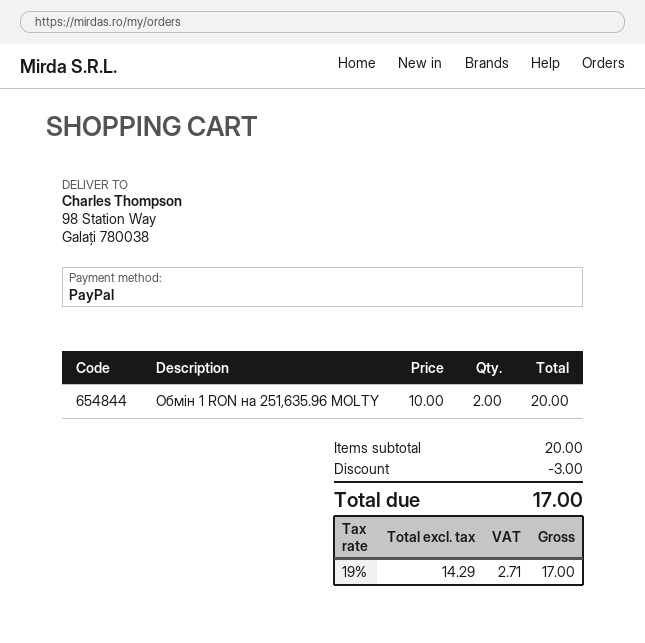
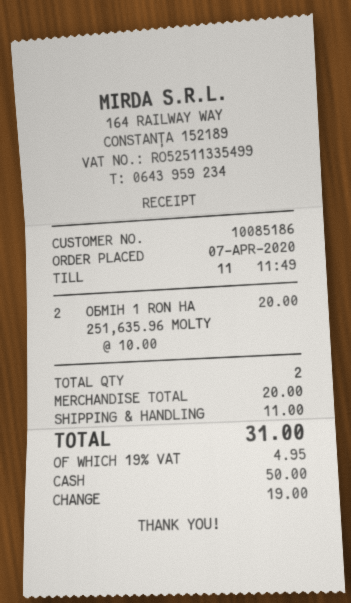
payment method: PayPal -> cash
discount: 3.00 -> none
shipping: none -> 11.00
tax: 19% = 2.71 -> 19% = 4.95
total: 17.00 -> 31.00

